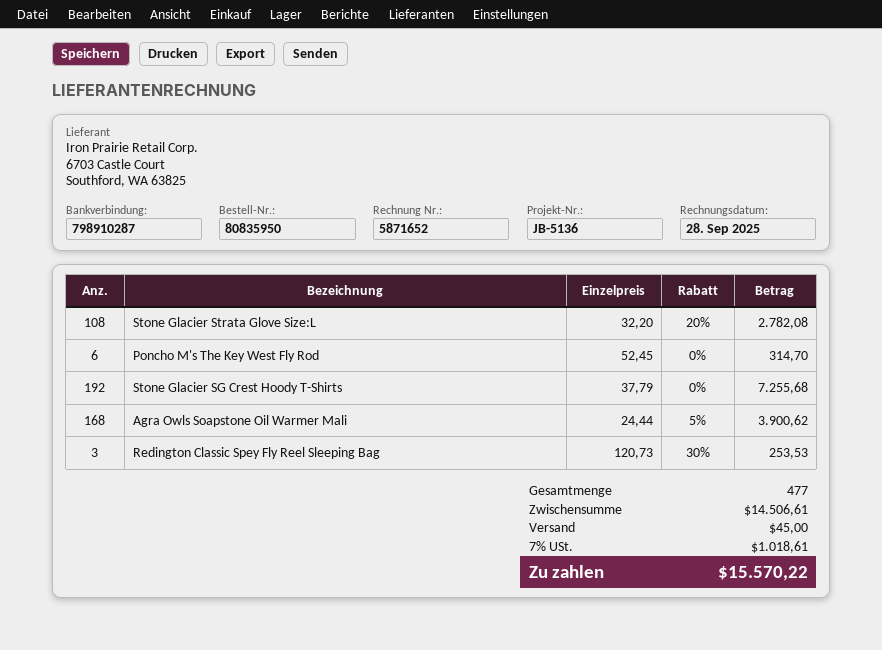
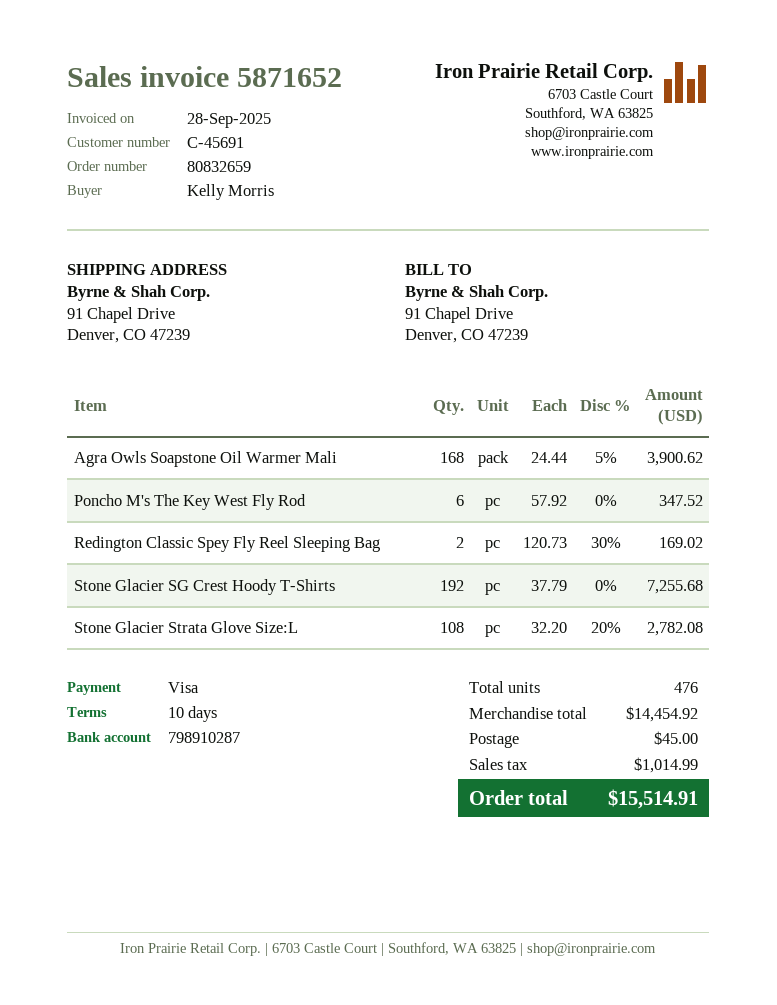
order number: 80835950 -> 80832659
Poncho M's The Key West Fly Rod: 6 x 52.45 = 314.70 -> 6 x 57.92 = 347.52
Redington Classic Spey Fly Reel Sleeping Bag: 3 x 120.73 - 30% = 253.53 -> 2 x 120.73 - 30% = 169.02
total quantity: 477 -> 476
subtotal: 14506.61 -> 14454.92
tax: 1018.61 -> 1014.99
total: 15570.22 -> 15514.91

